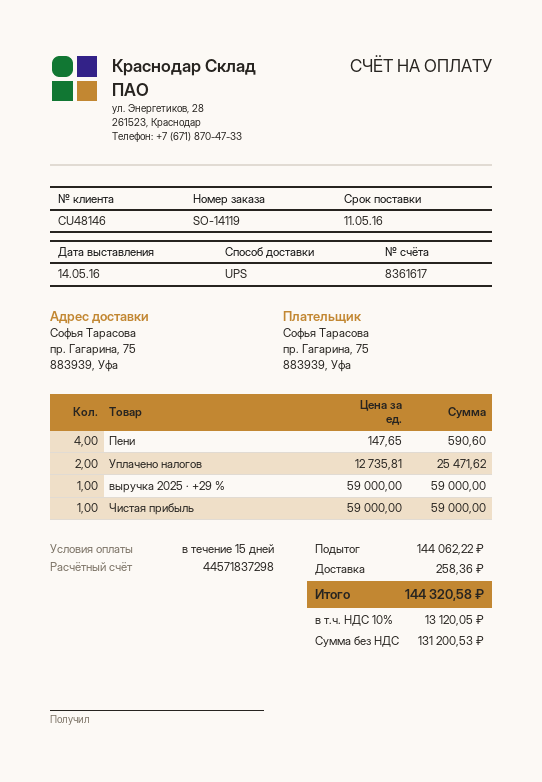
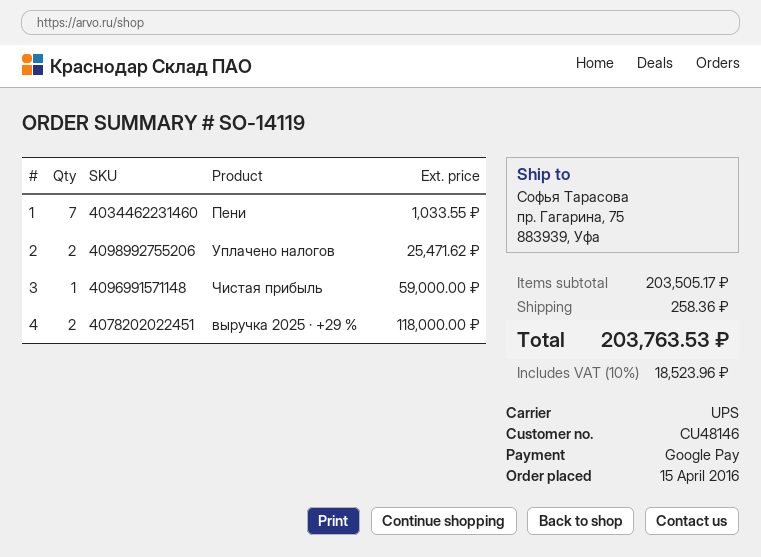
Пени: 4 for 590.60 -> 7 for 1033.55
выручка 2025 · +29 %: 1 for 59000.00 -> 2 for 118000.00
subtotal: 144062.22 -> 203505.17
tax: 10% = 13120.05 -> 10% = 18523.96
total: 144320.58 -> 203763.53

